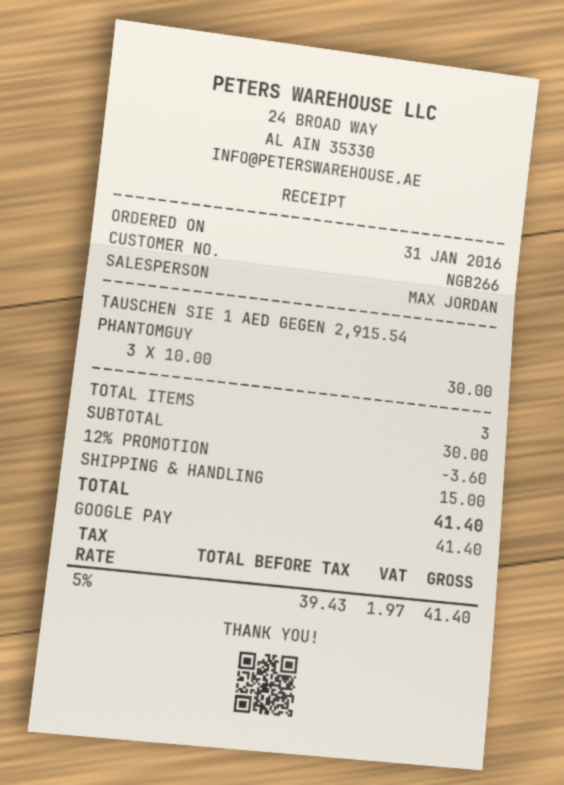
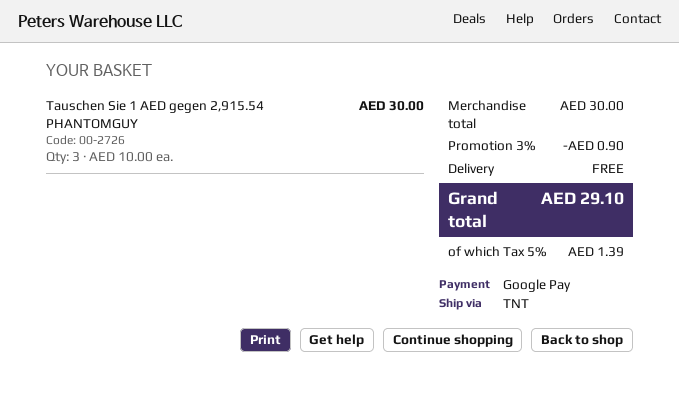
discount: 12% = 3.60 -> 3% = 0.90
shipping: 15.00 -> 0.00
tax: 5% = 1.97 -> 5% = 1.39
total: 41.40 -> 29.10

